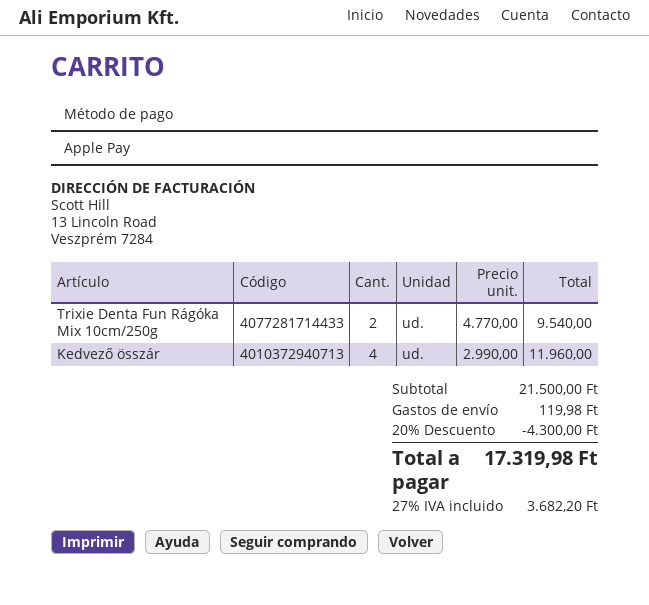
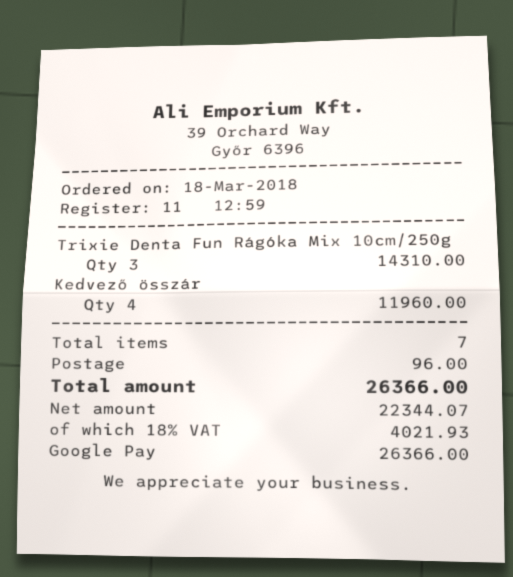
payment method: Apple Pay -> Google Pay
Trixie Denta Fun Rágóka Mix 10cm/250g: 2 for 9540.00 -> 3 for 14310.00
discount: 20% = 4300.00 -> none
shipping: 119.98 -> 96.00
tax: 27% = 3682.20 -> 18% = 4021.93
total: 17319.98 -> 26366.00

